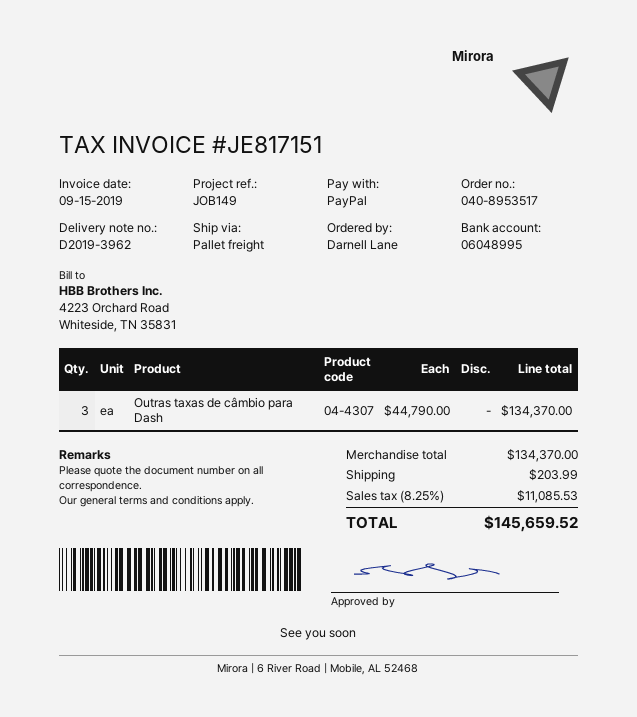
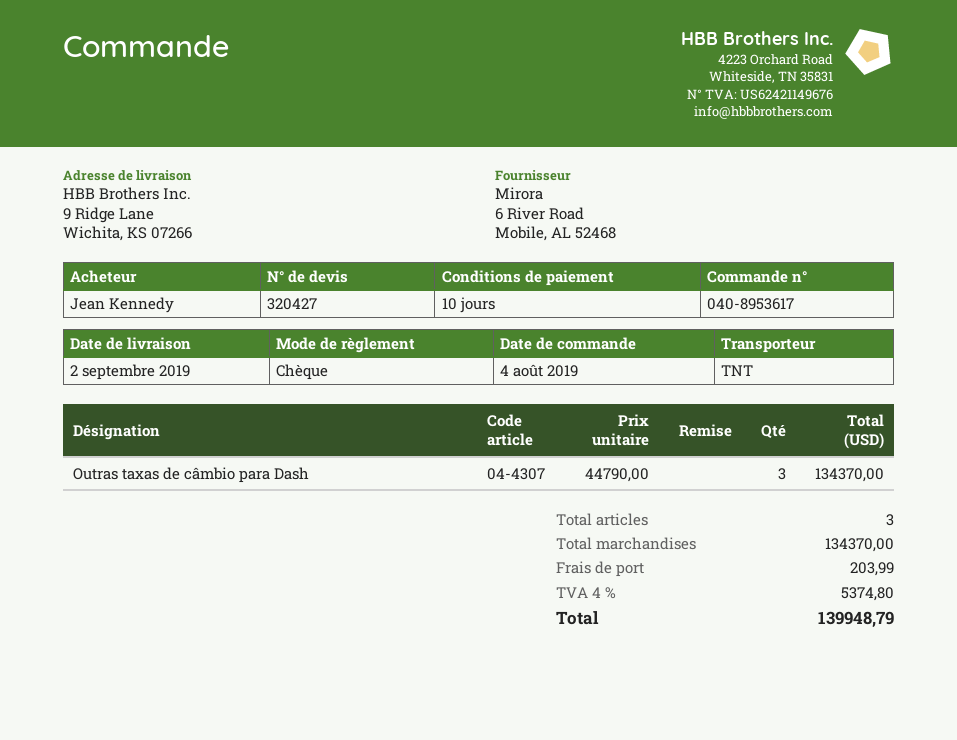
order number: 040-8953517 -> 040-8953617
ordered by: Darnell Lane -> Jean Kennedy
payment method: PayPal -> cheque
shipping method: pallet freight -> TNT
tax: 8.25% = 11085.53 -> 4% = 5374.80
total: 145659.52 -> 139948.79

